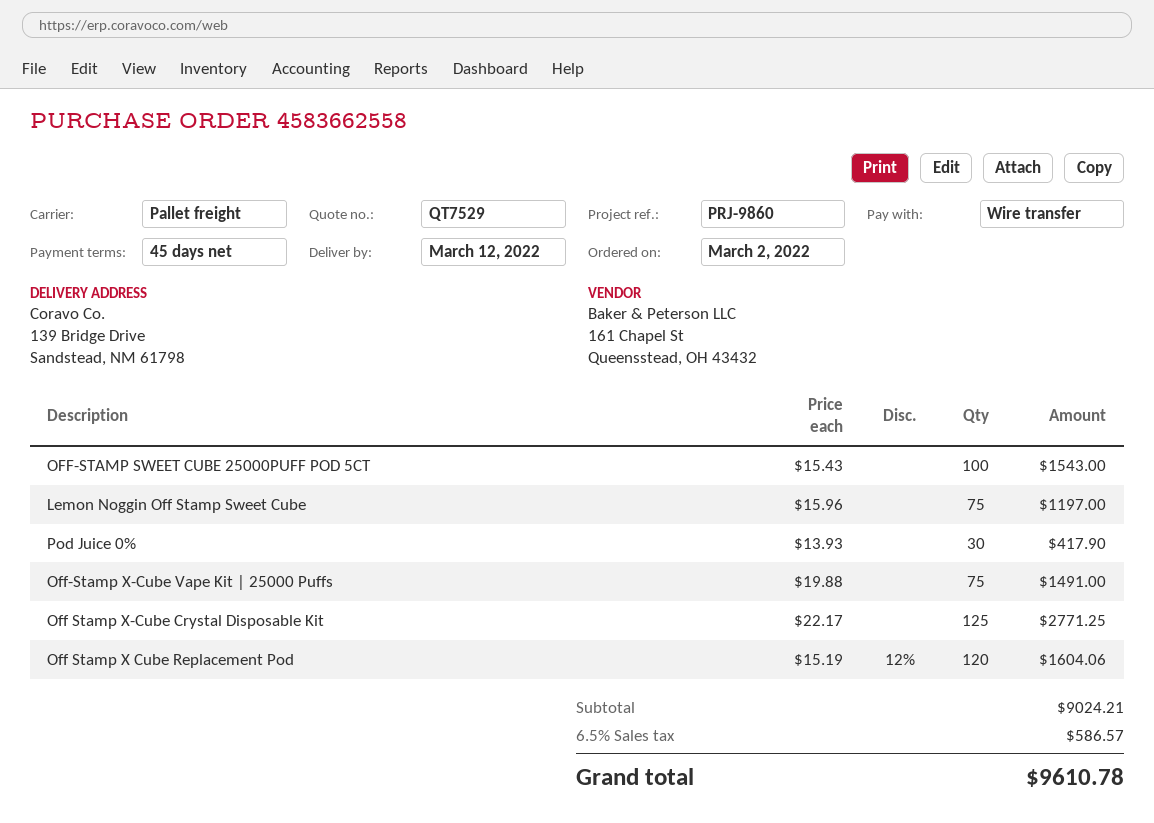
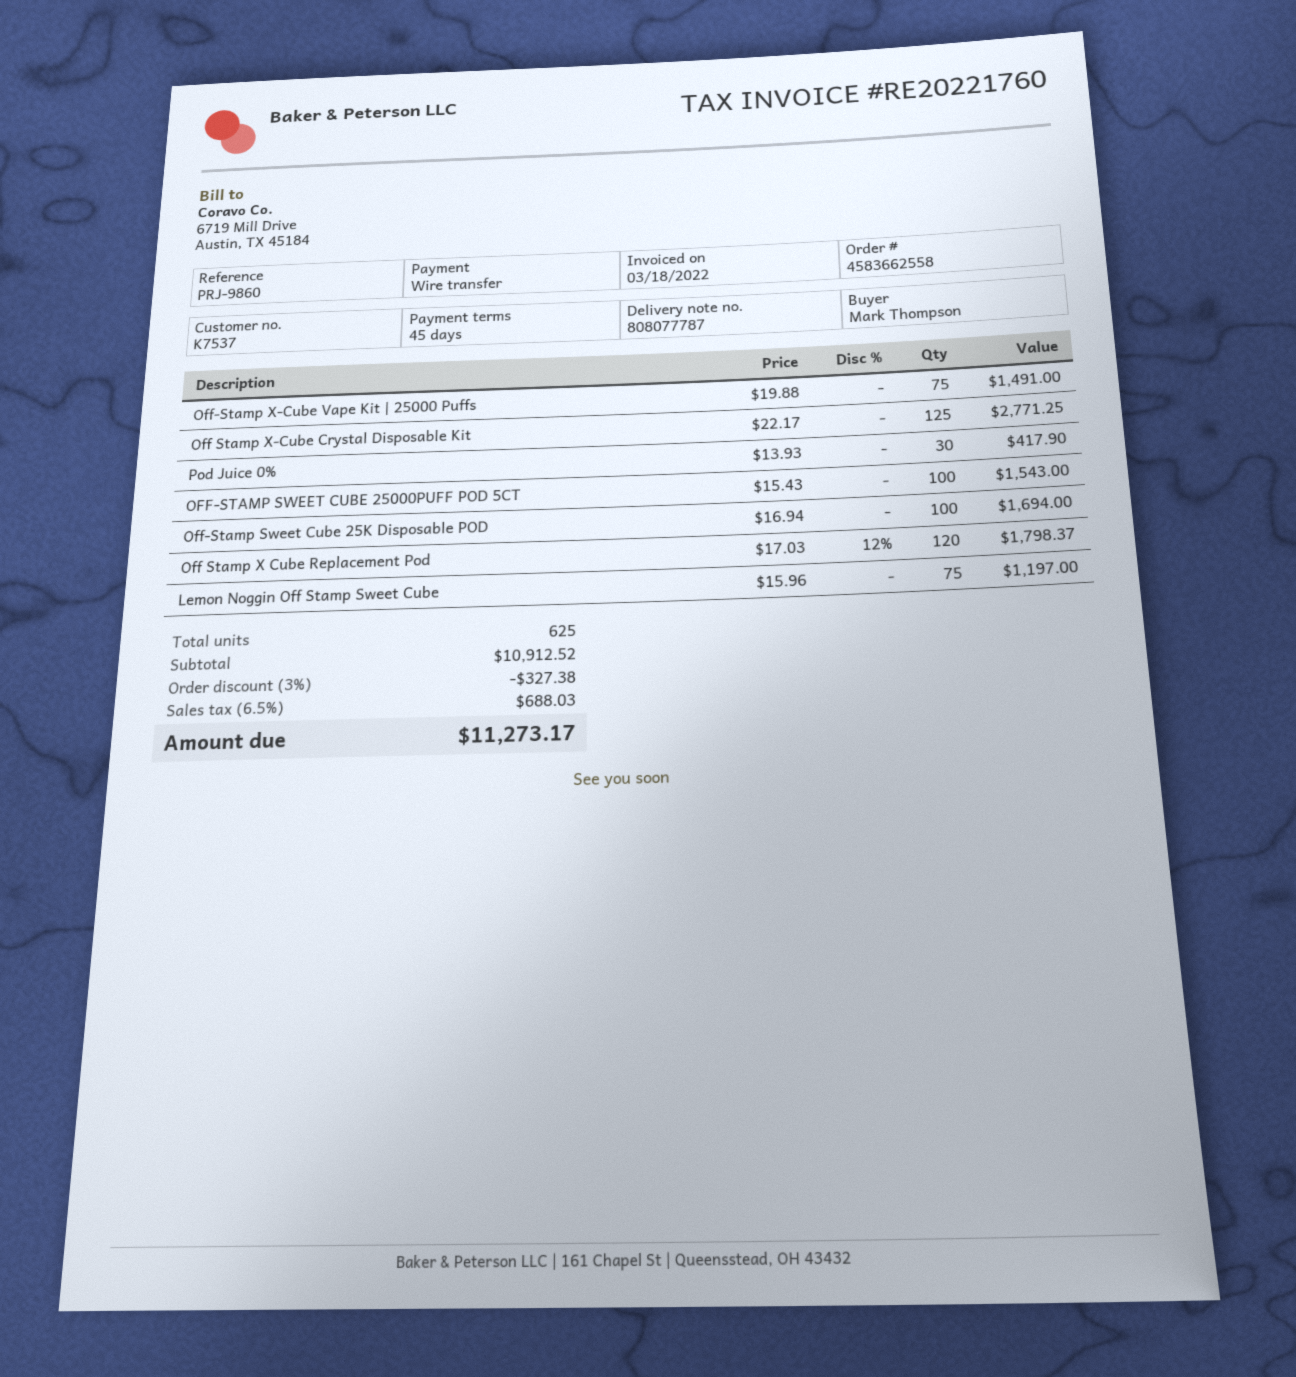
Off Stamp X Cube Replacement Pod: 120 x 15.19 - 12% = 1604.06 -> 120 x 17.03 - 12% = 1798.37
Off-Stamp Sweet Cube 25K Disposable POD: none -> 100 x 16.94 = 1694.00
subtotal: 9024.21 -> 10912.52
discount: none -> 3% = 327.38
tax: 6.5% = 586.57 -> 6.5% = 688.03
total: 9610.78 -> 11273.17

